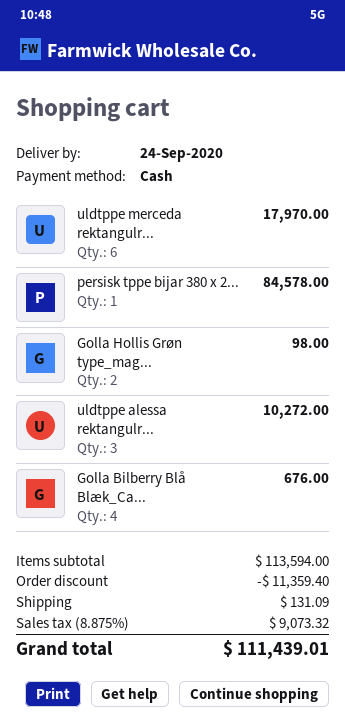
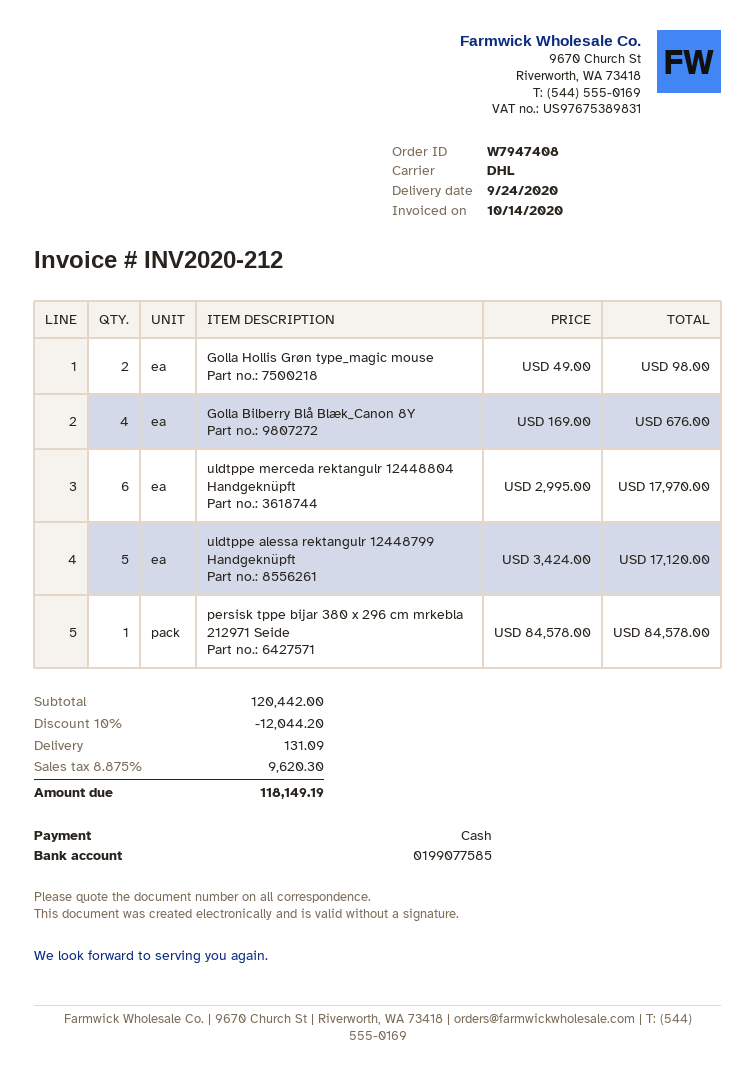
uldtppe alessa rektangulr...: 3 for 10272.00 -> 5 for 17120.00
subtotal: 113594.00 -> 120442.00
discount: 11359.40 -> 12044.20
tax: 8.875% = 9073.32 -> 8.875% = 9620.30
total: 111439.01 -> 118149.19

